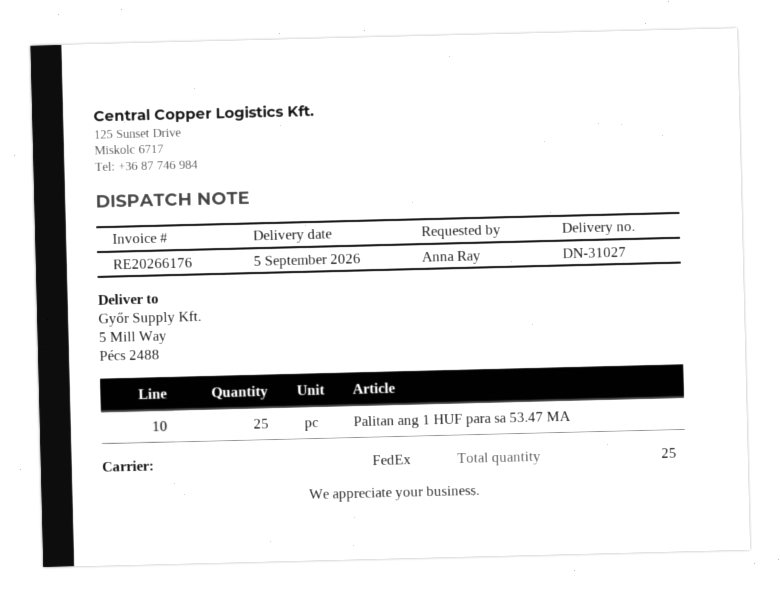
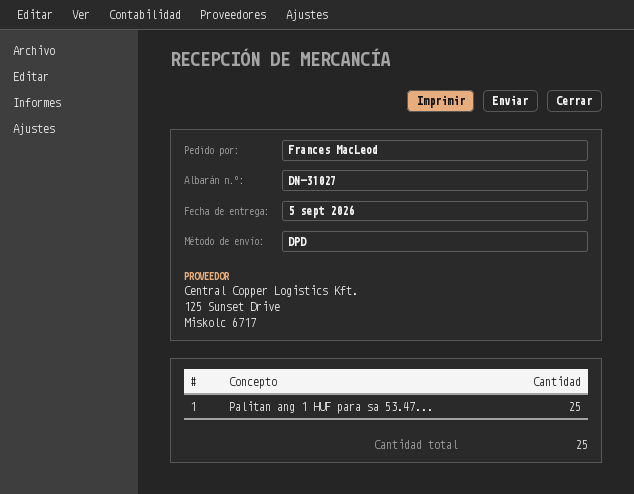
ordered by: Anna Ray -> Frances MacLeod
shipping method: FedEx -> DPD

